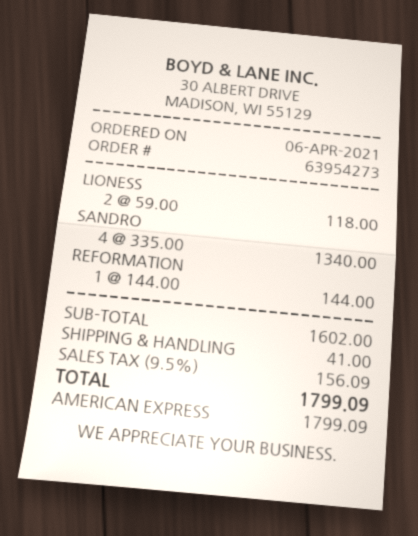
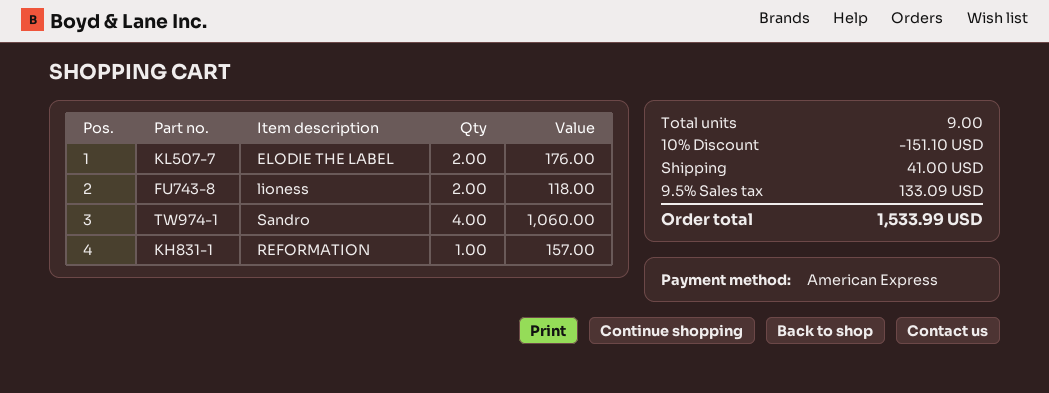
SANDRO: 4 for 1340.00 -> 4 for 1060.00
REFORMATION: 1 for 144.00 -> 1 for 157.00
ELODIE THE LABEL: none -> 2 for 176.00
discount: none -> 10% = 151.10
tax: 9.5% = 156.09 -> 9.5% = 133.09
total: 1799.09 -> 1533.99

